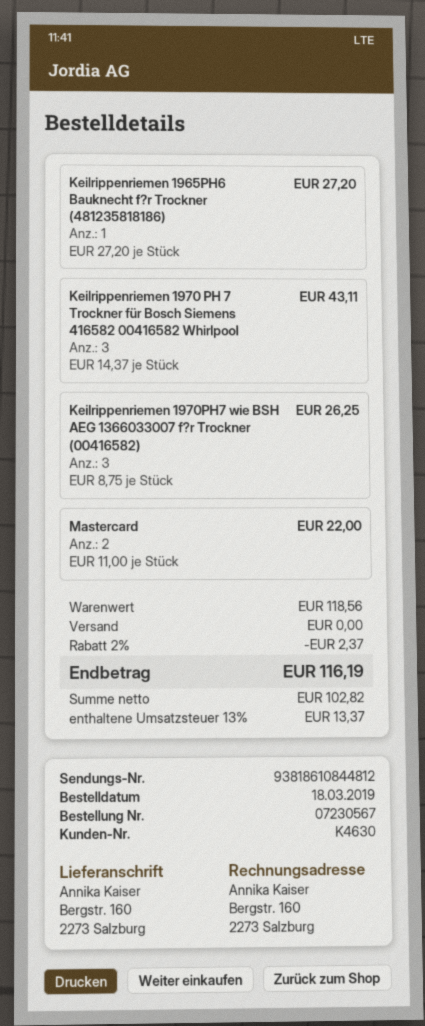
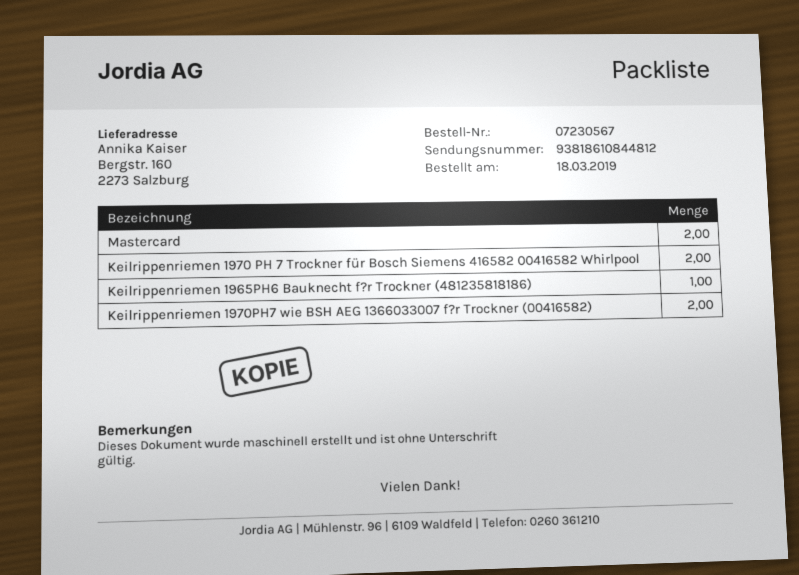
Keilrippenriemen 1970 PH 7 Trockner für Bosch Siemens 416582 00416582 Whirlpool: 3 -> 2
Keilrippenriemen 1970PH7 wie BSH AEG 1366033007 f?r Trockner (00416582): 3 -> 2

